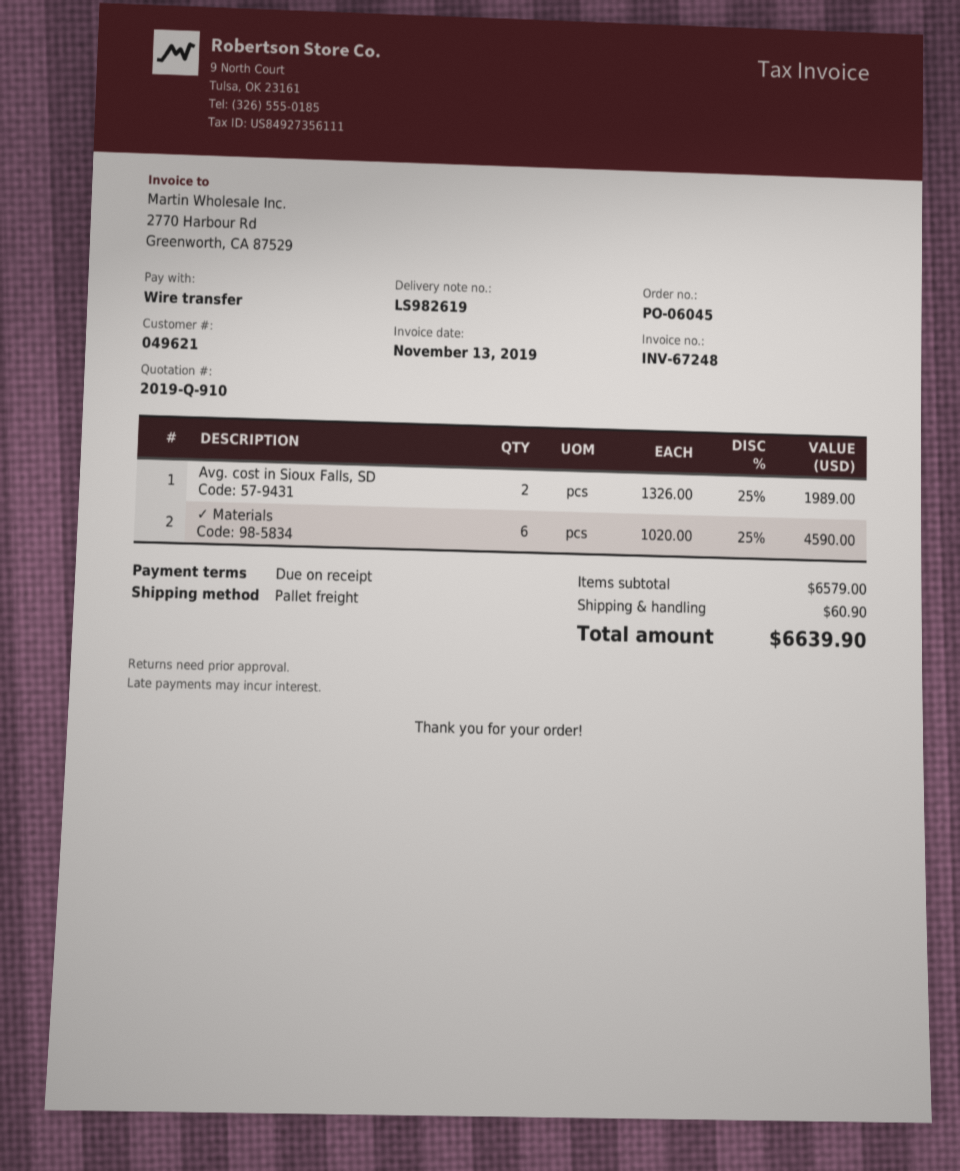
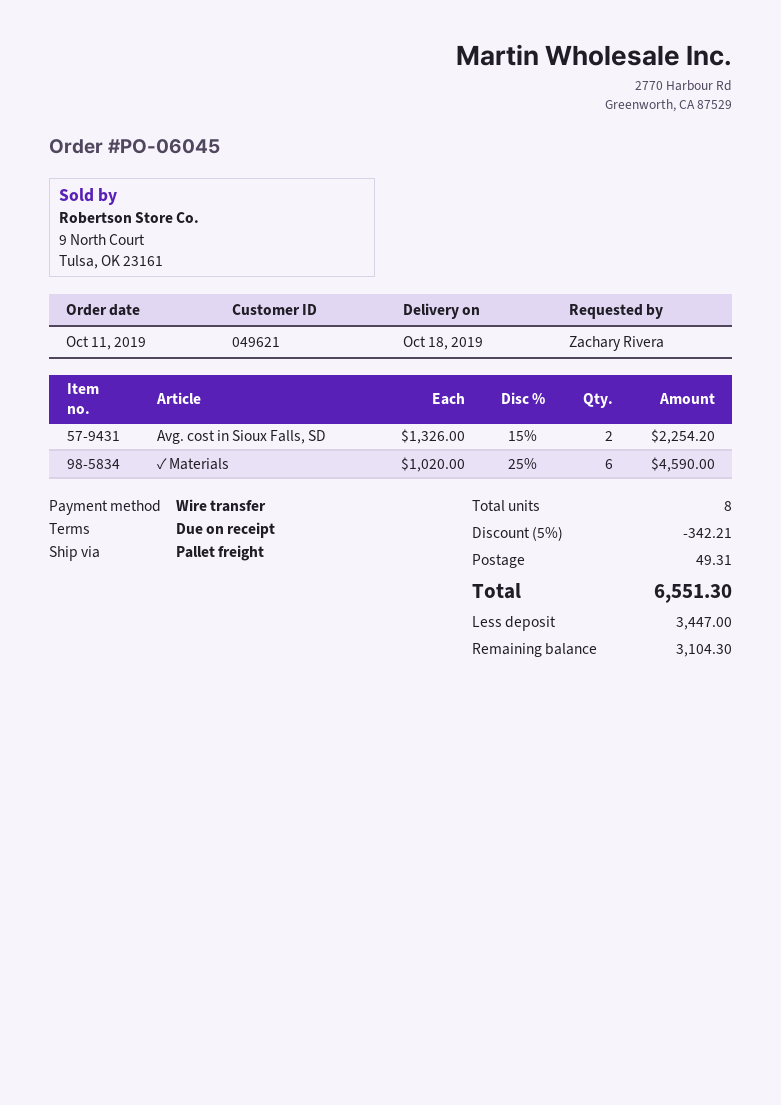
Avg. cost in Sioux Falls, SD: 2 x 1326.00 - 25% = 1989.00 -> 2 x 1326.00 - 15% = 2254.20
discount: none -> 5% = 342.21
shipping: 60.90 -> 49.31
total: 6639.90 -> 6551.30

